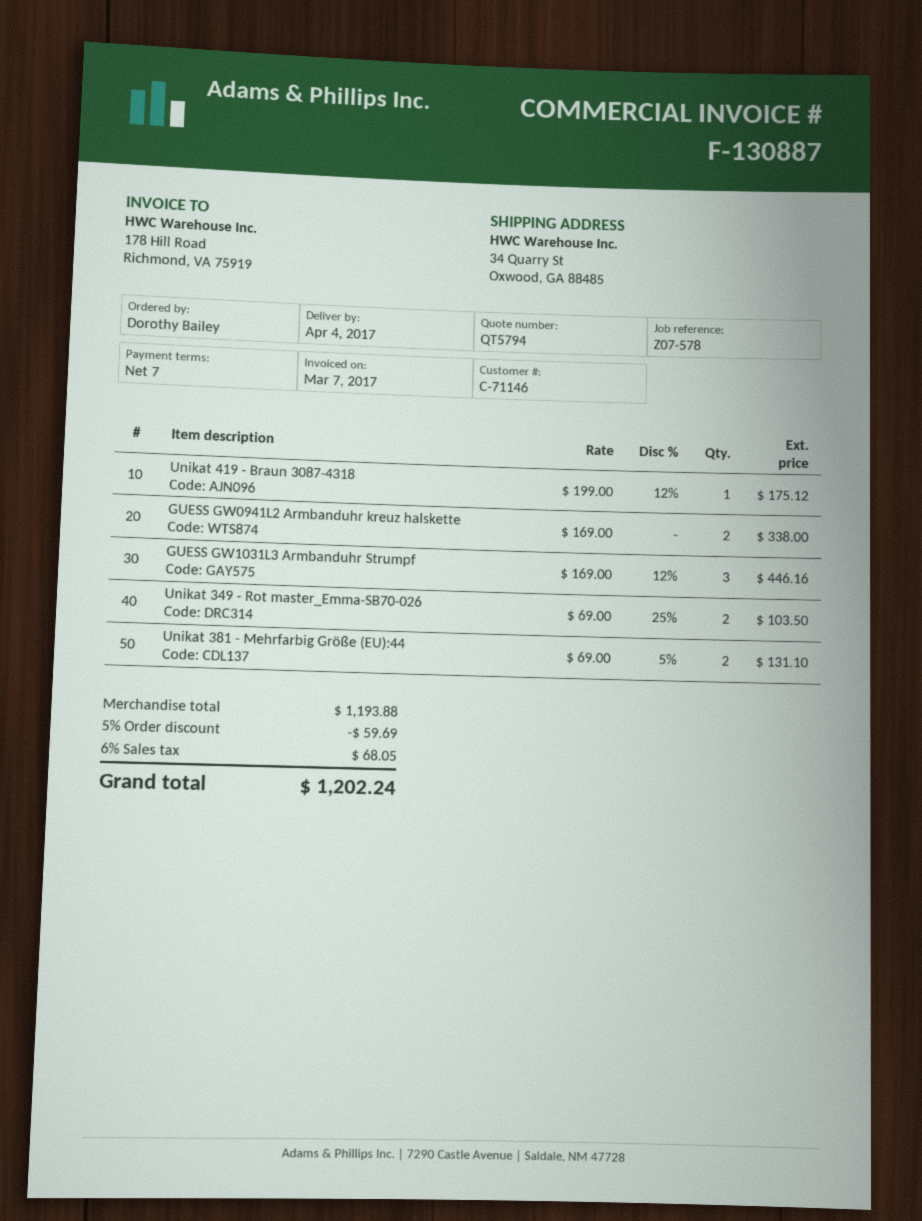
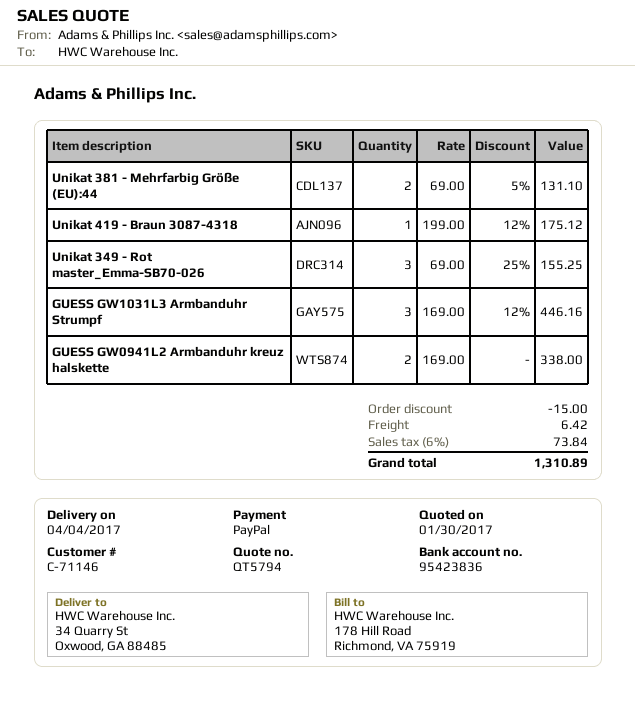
Unikat 349 - Rot master_Emma-SB70-026: 2 x 69.00 - 25% = 103.50 -> 3 x 69.00 - 25% = 155.25
discount: 59.69 -> 15.00
shipping: none -> 6.42
tax: 6% = 68.05 -> 6% = 73.84
total: 1202.24 -> 1310.89

